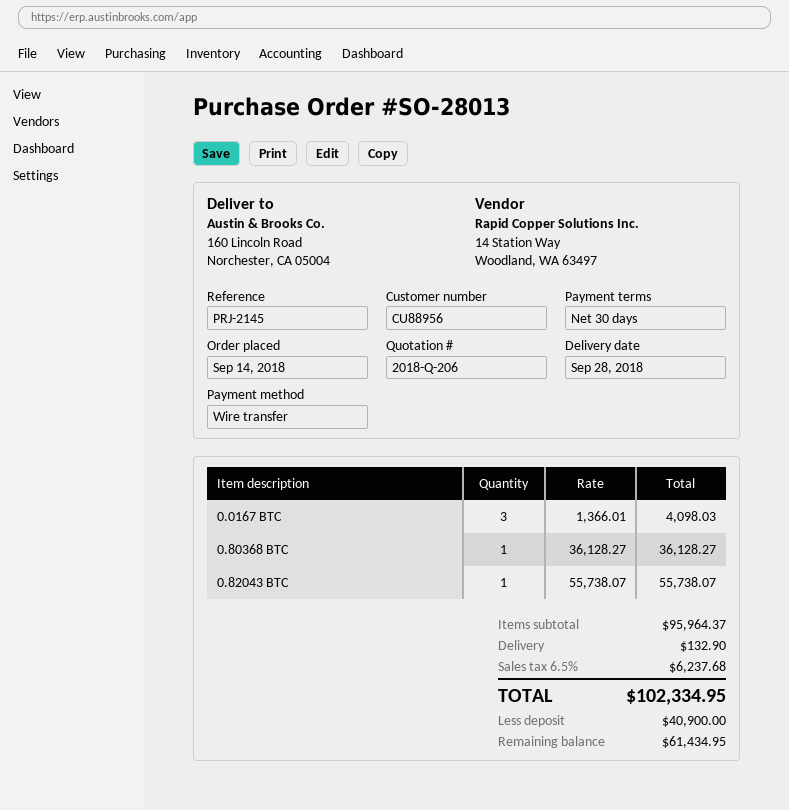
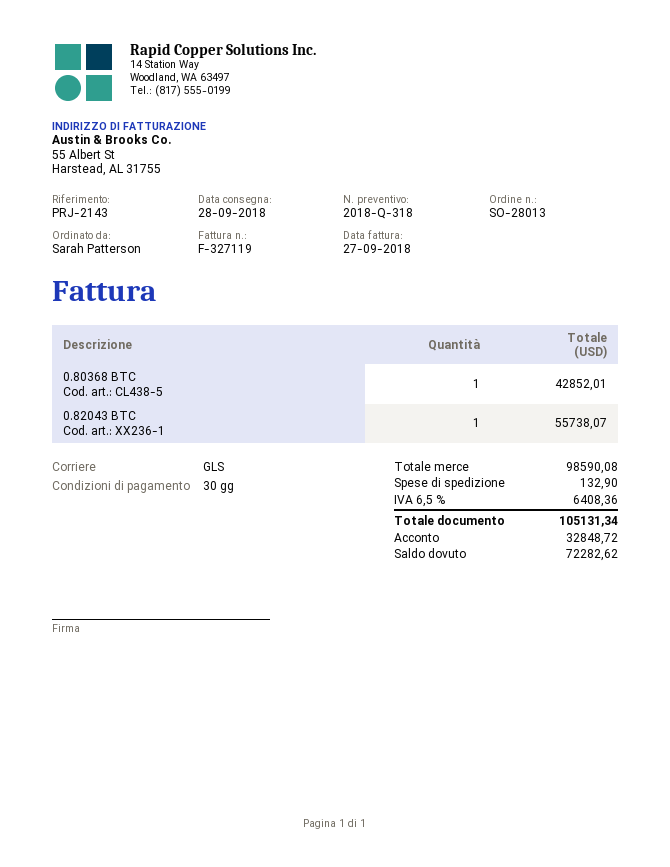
quote number: 2018-Q-206 -> 2018-Q-318
reference: PRJ-2145 -> PRJ-2143
0.0167 BTC: 3 for 4098.03 -> none
0.80368 BTC: 1 for 36128.27 -> 1 for 42852.01
subtotal: 95964.37 -> 98590.08
tax: 6.5% = 6237.68 -> 6.5% = 6408.36
total: 102334.95 -> 105131.34
deposit: 40900.00 -> 32848.72
balance: 61434.95 -> 72282.62

